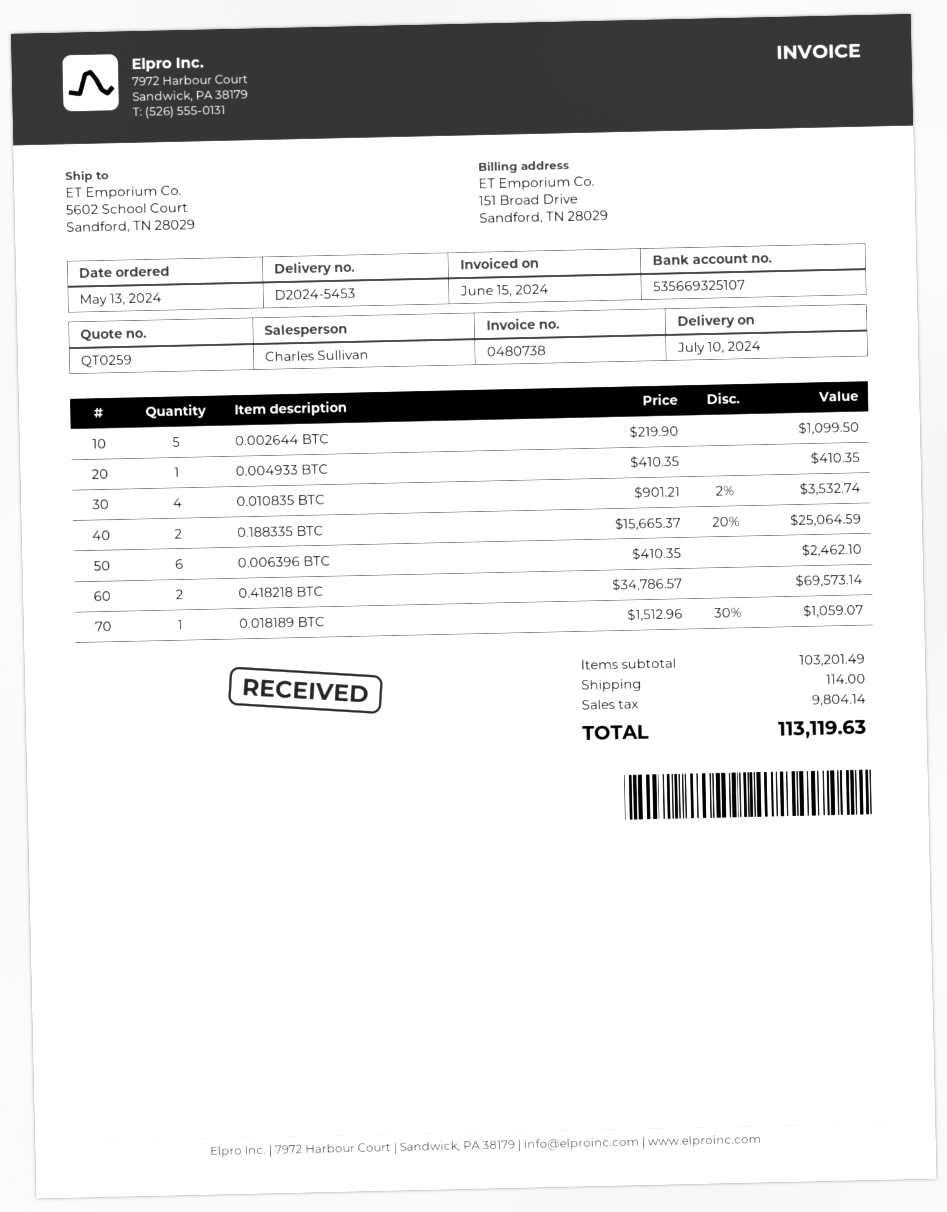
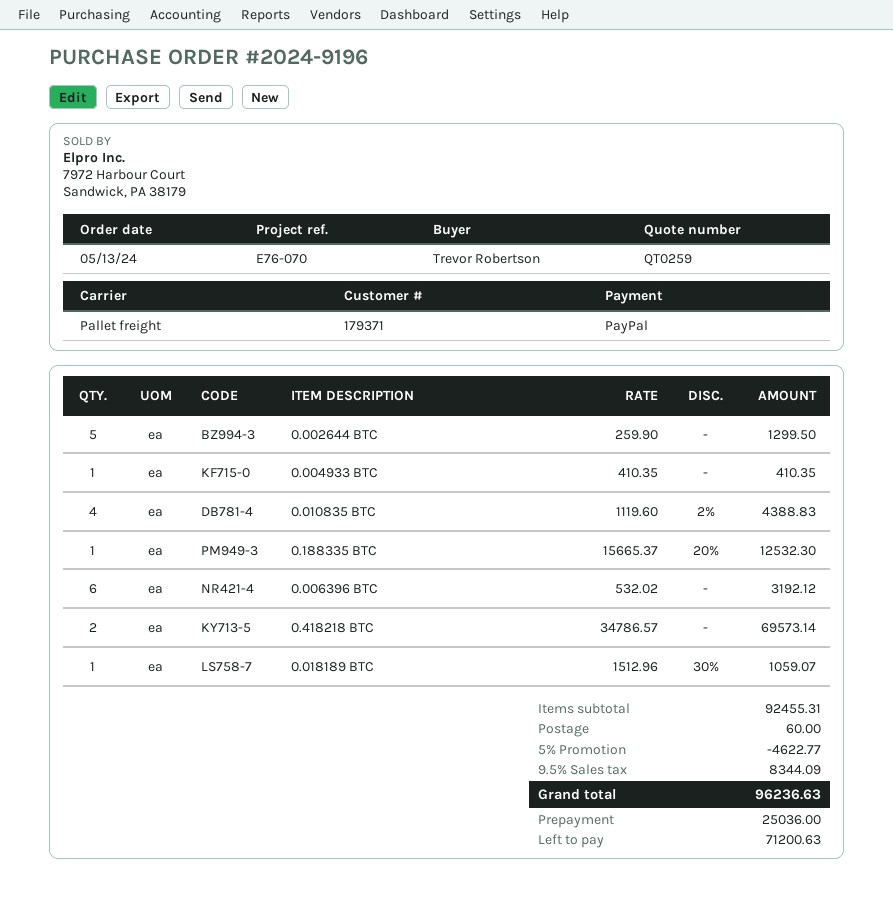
0.002644 BTC: 5 x 219.90 = 1099.50 -> 5 x 259.90 = 1299.50
0.010835 BTC: 4 x 901.21 - 2% = 3532.74 -> 4 x 1119.60 - 2% = 4388.83
0.188335 BTC: 2 x 15665.37 - 20% = 25064.59 -> 1 x 15665.37 - 20% = 12532.30
0.006396 BTC: 6 x 410.35 = 2462.10 -> 6 x 532.02 = 3192.12
subtotal: 103201.49 -> 92455.31
discount: none -> 5% = 4622.77
shipping: 114.00 -> 60.00
tax: 9804.14 -> 8344.09
total: 113119.63 -> 96236.63

